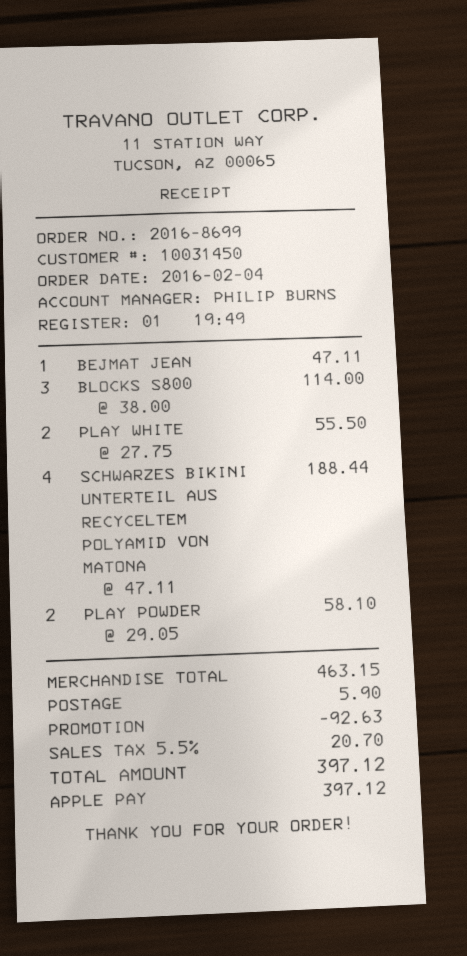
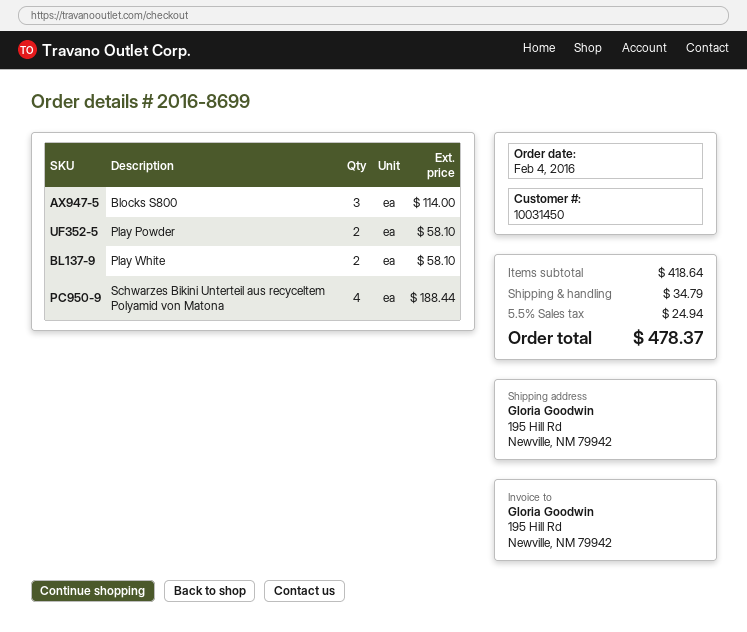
BEJMAT JEAN: 1 for 47.11 -> none
PLAY WHITE: 2 for 55.50 -> 2 for 58.10
subtotal: 463.15 -> 418.64
discount: 92.63 -> none
shipping: 5.90 -> 34.79
tax: 5.5% = 20.70 -> 5.5% = 24.94
total: 397.12 -> 478.37

